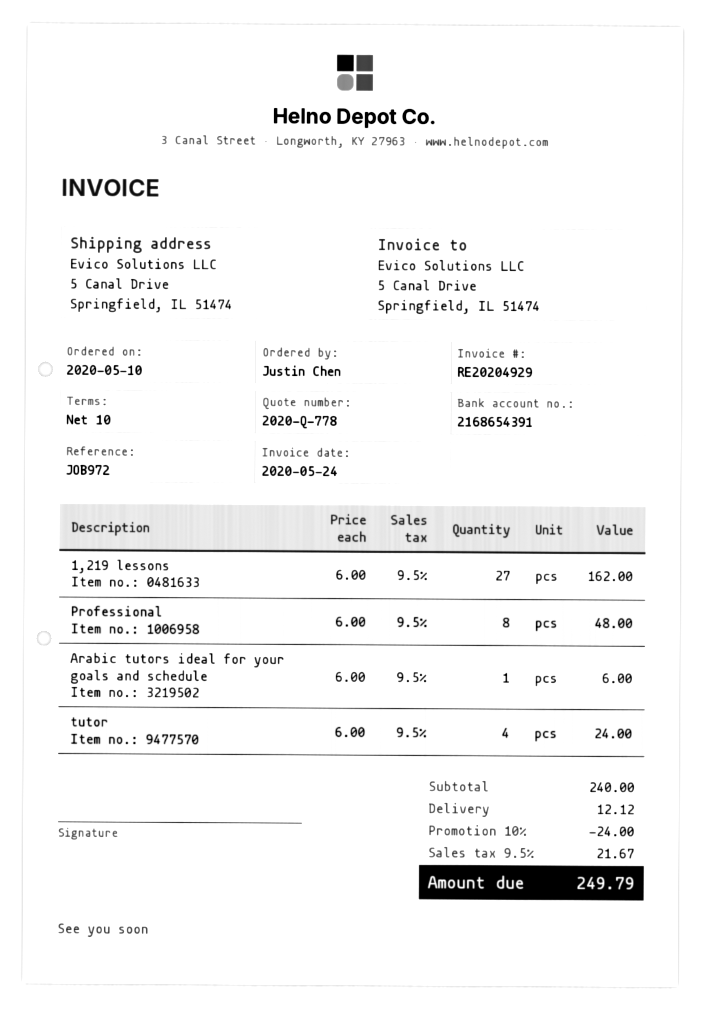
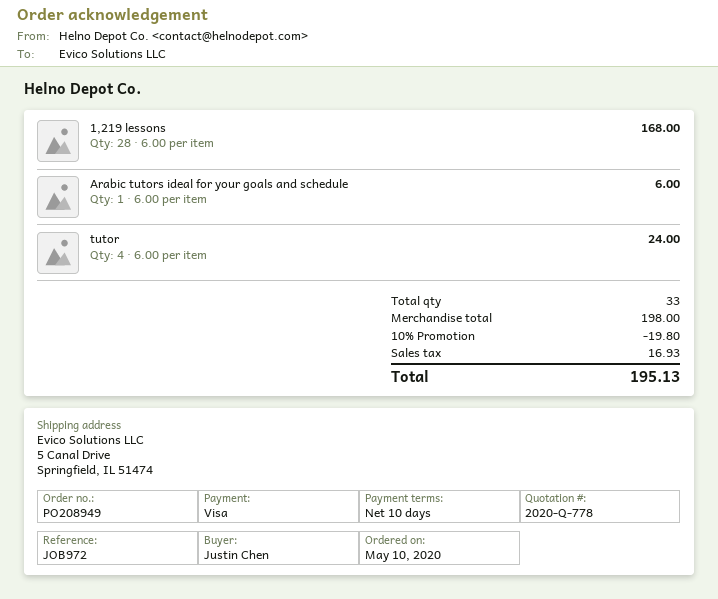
1,219 lessons: 27 x 6.00 = 162.00 -> 28 x 6.00 = 168.00
Professional: 8 x 6.00 = 48.00 -> none
subtotal: 240.00 -> 198.00
discount: 10% = 24.00 -> 10% = 19.80
shipping: 12.12 -> none
tax: 21.67 -> 16.93
total: 249.79 -> 195.13

